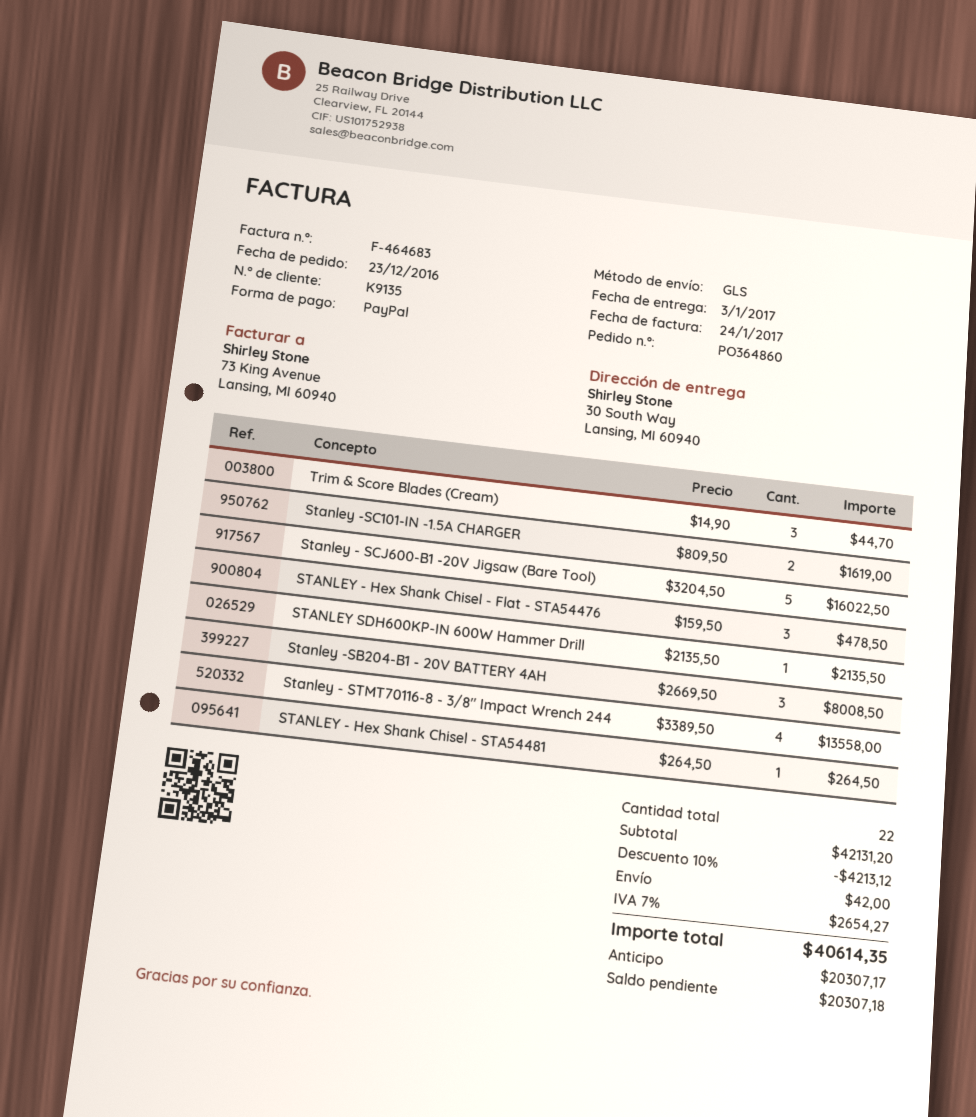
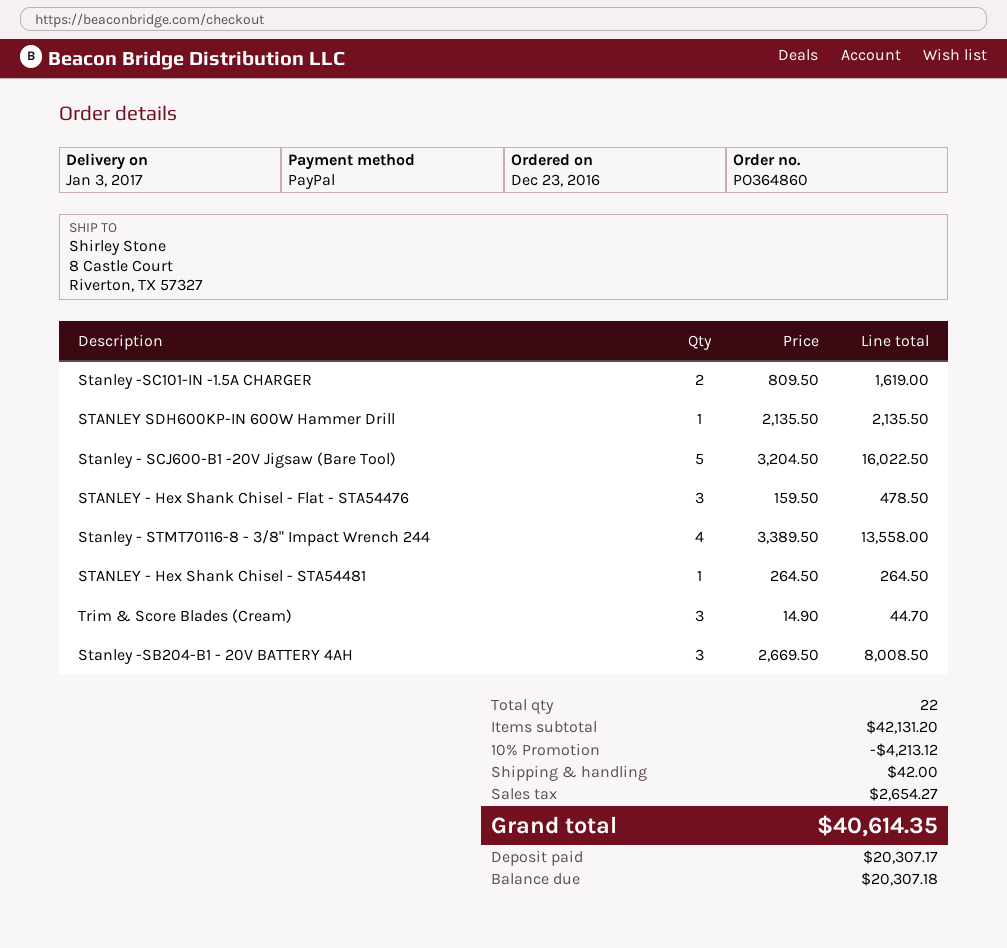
ship to: 30 South Way, Lansing, MI 60940 -> 8 Castle Court, Riverton, TX 57327

